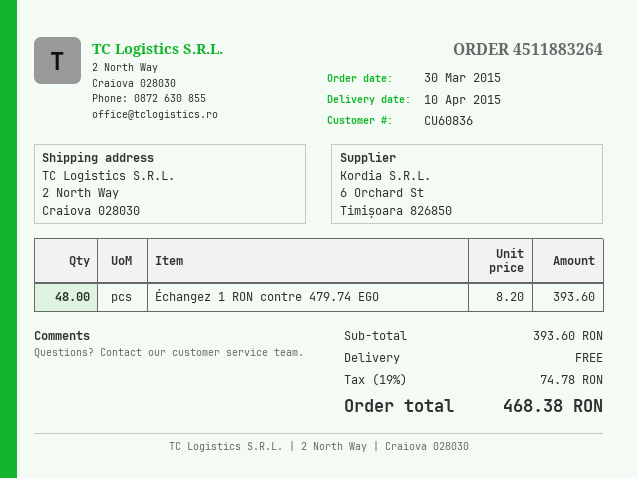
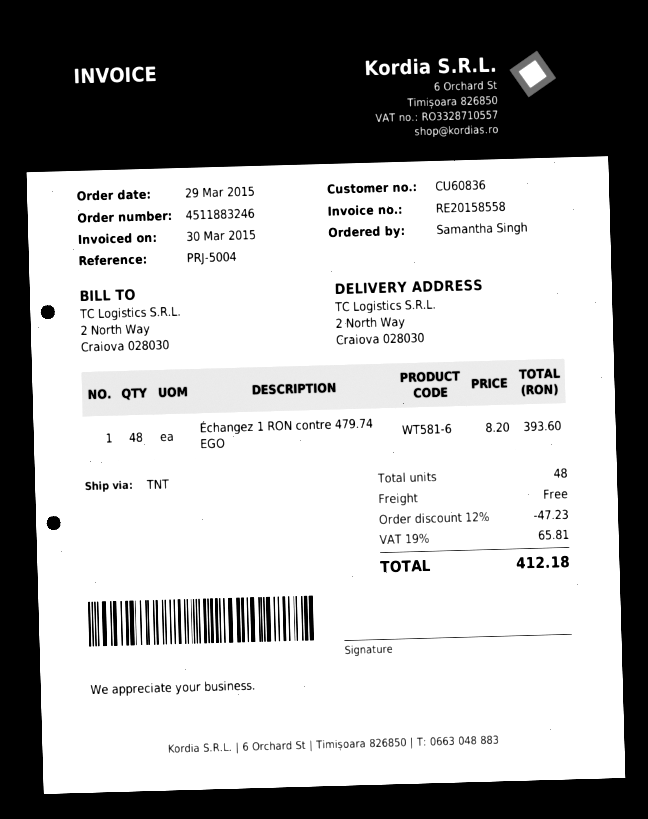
order number: 4511883264 -> 4511883246
order date: 2015-03-30 -> 2015-03-29
discount: none -> 12% = 47.23
tax: 19% = 74.78 -> 19% = 65.81
total: 468.38 -> 412.18

